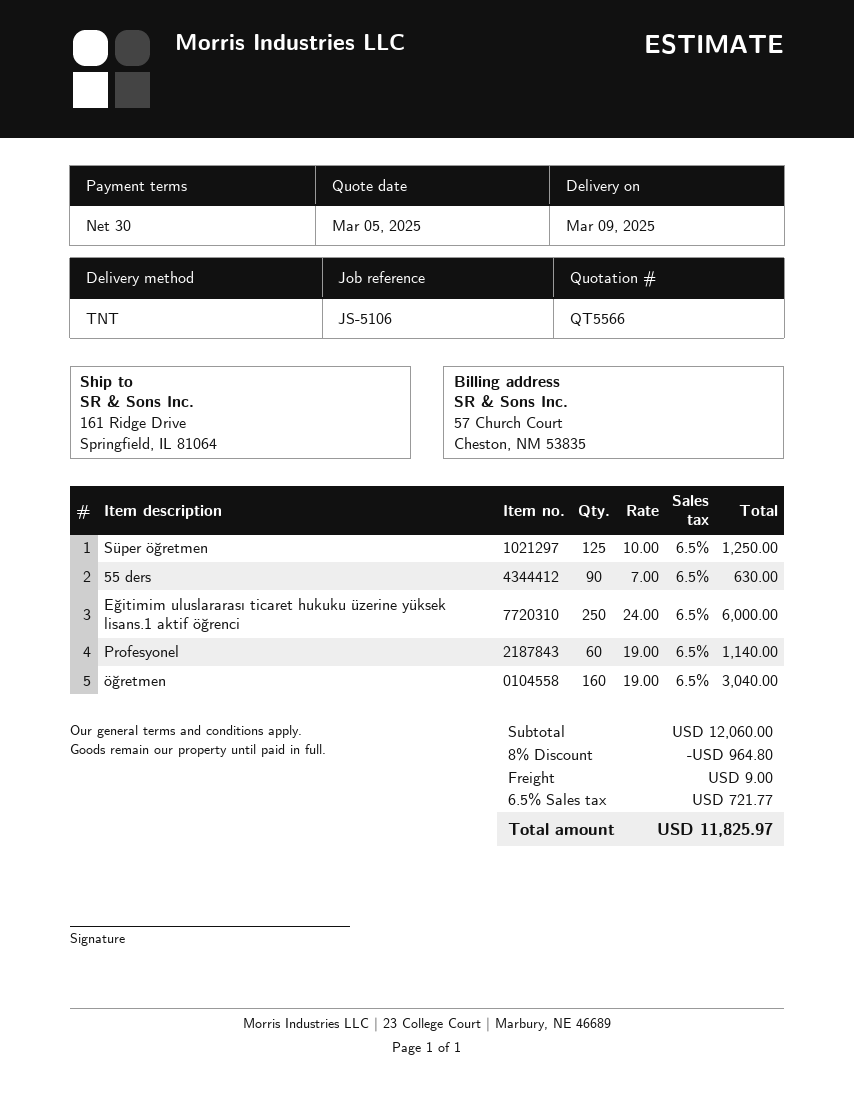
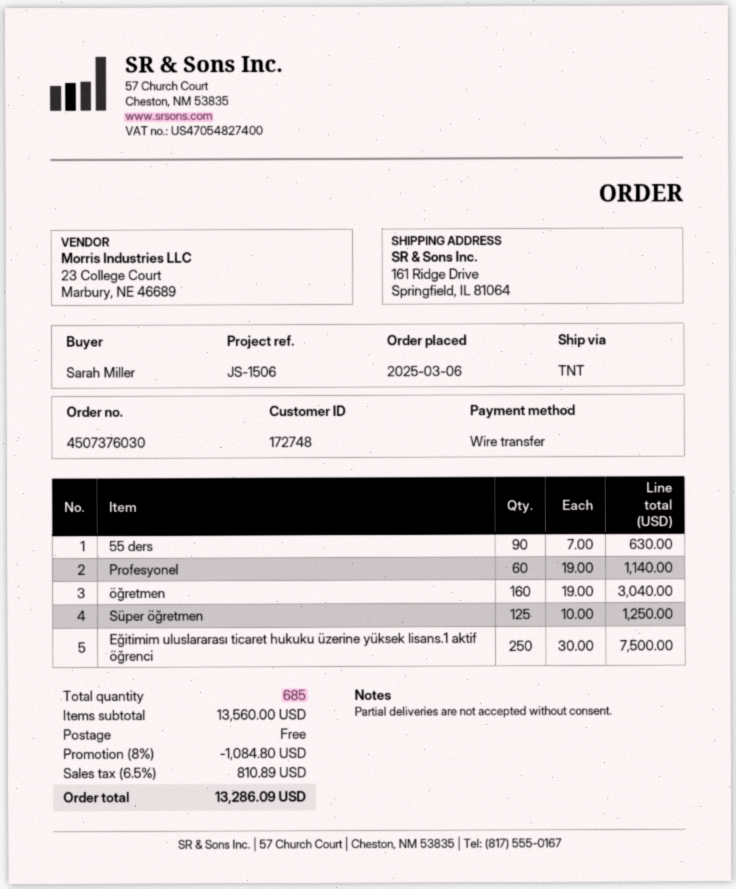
reference: JS-5106 -> JS-1506
Eğitimim uluslararası ticaret hukuku üzerine yüksek lisans.1 aktif öğrenci: 250 x 24.00 = 6000.00 -> 250 x 30.00 = 7500.00
subtotal: 12060.00 -> 13560.00
discount: 8% = 964.80 -> 8% = 1084.80
shipping: 9.00 -> 0.00
tax: 6.5% = 721.77 -> 6.5% = 810.89
total: 11825.97 -> 13286.09

